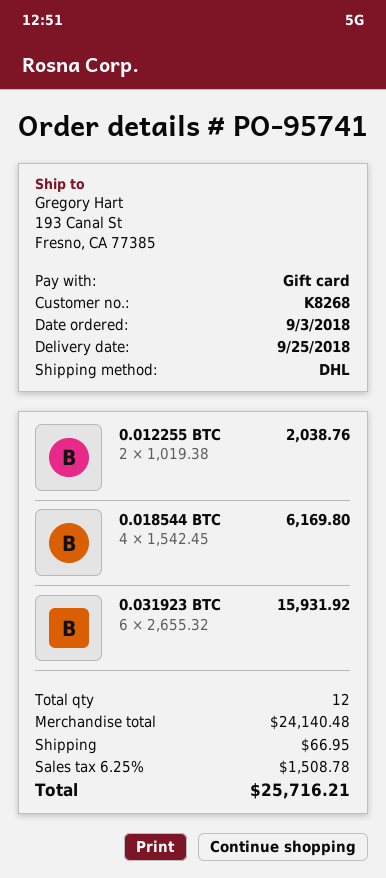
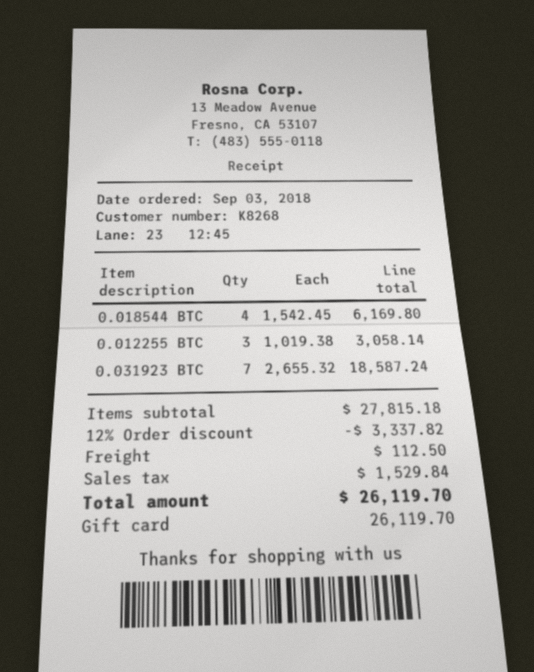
0.012255 BTC: 2 x 1019.38 = 2038.76 -> 3 x 1019.38 = 3058.14
0.031923 BTC: 6 x 2655.32 = 15931.92 -> 7 x 2655.32 = 18587.24
subtotal: 24140.48 -> 27815.18
discount: none -> 12% = 3337.82
shipping: 66.95 -> 112.50
tax: 1508.78 -> 1529.84
total: 25716.21 -> 26119.70

